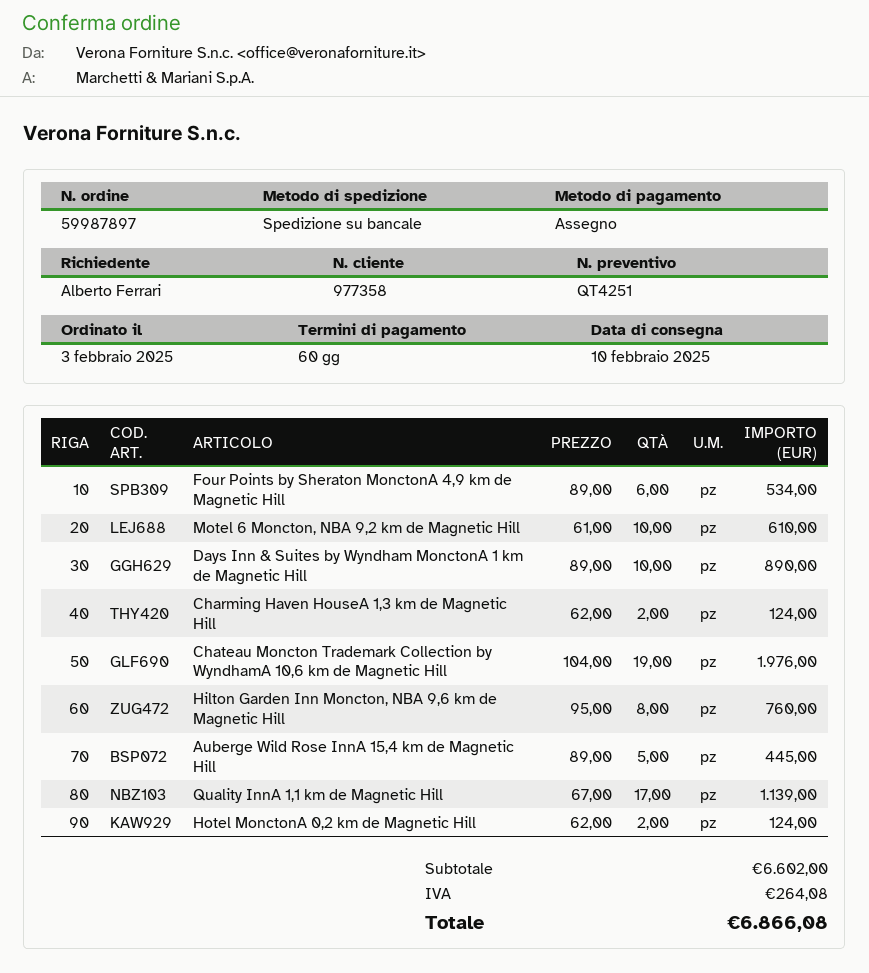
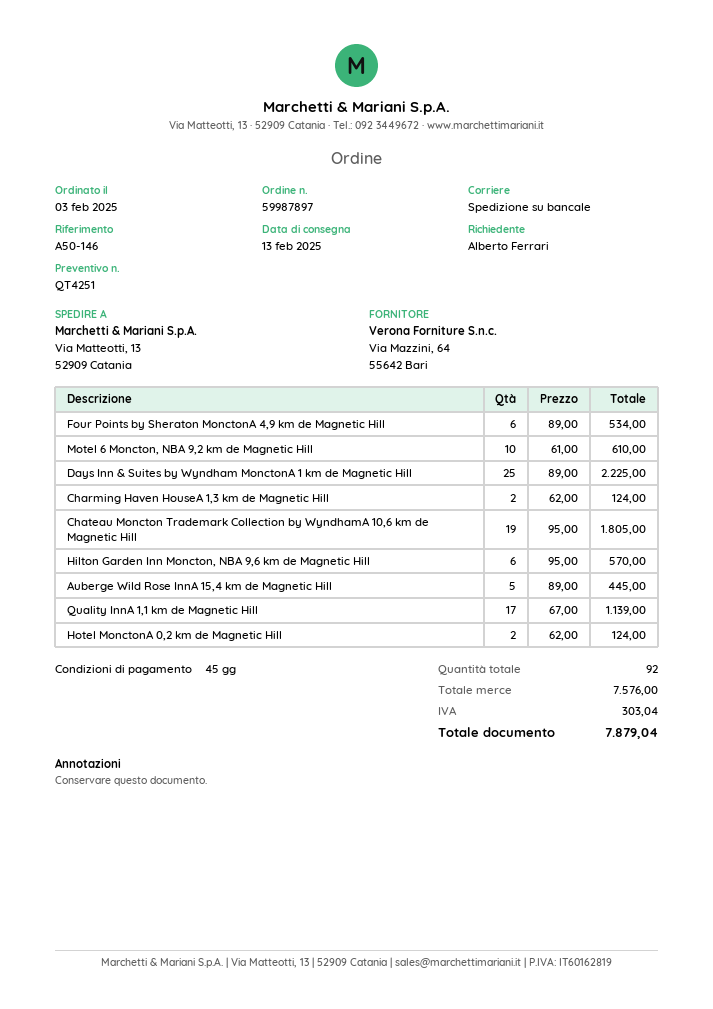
delivery date: 2025-02-10 -> 2025-02-13
payment terms: 60 days -> 45 days
Days Inn & Suites by Wyndham MonctonA 1 km de Magnetic Hill: 10 x 89.00 = 890.00 -> 25 x 89.00 = 2225.00
Chateau Moncton Trademark Collection by WyndhamA 10,6 km de Magnetic Hill: 19 x 104.00 = 1976.00 -> 19 x 95.00 = 1805.00
Hilton Garden Inn Moncton, NBA 9,6 km de Magnetic Hill: 8 x 95.00 = 760.00 -> 6 x 95.00 = 570.00
subtotal: 6602.00 -> 7576.00
tax: 264.08 -> 303.04
total: 6866.08 -> 7879.04

